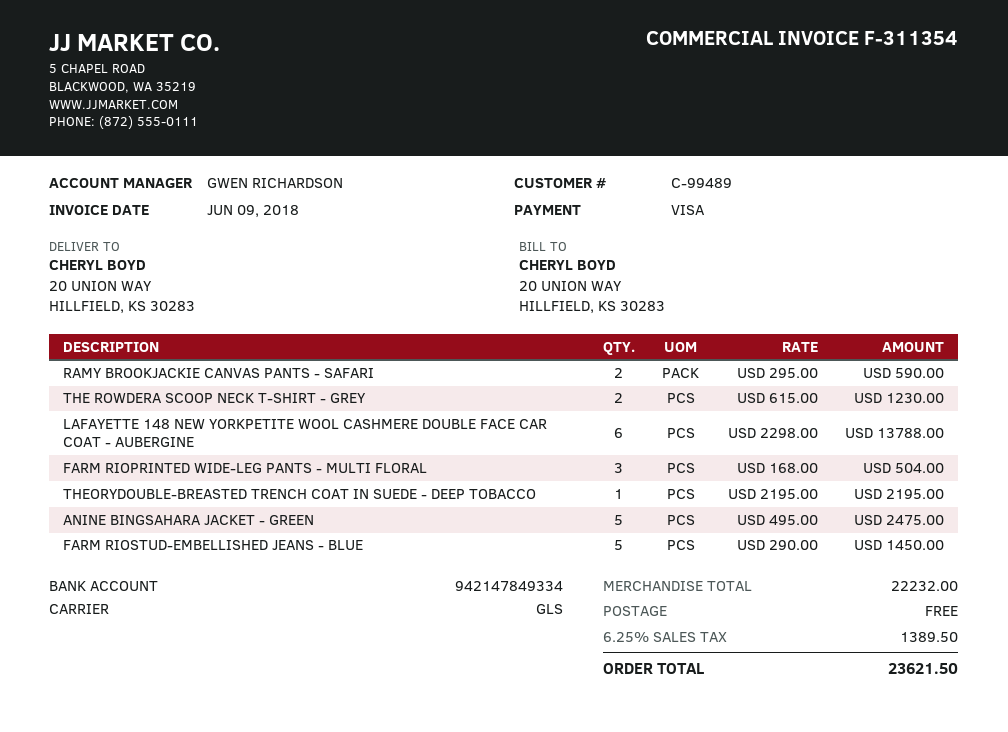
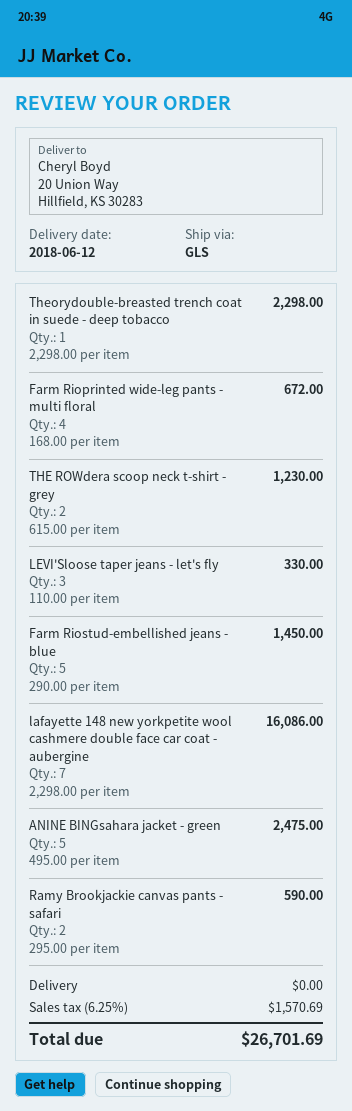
LAFAYETTE 148 NEW YORKPETITE WOOL CASHMERE DOUBLE FACE CAR COAT - AUBERGINE: 6 x 2298.00 = 13788.00 -> 7 x 2298.00 = 16086.00
FARM RIOPRINTED WIDE-LEG PANTS - MULTI FLORAL: 3 x 168.00 = 504.00 -> 4 x 168.00 = 672.00
THEORYDOUBLE-BREASTED TRENCH COAT IN SUEDE - DEEP TOBACCO: 1 x 2195.00 = 2195.00 -> 1 x 2298.00 = 2298.00
LEVI'Sloose taper jeans - let's fly: none -> 3 x 110.00 = 330.00
tax: 6.25% = 1389.50 -> 6.25% = 1570.69
total: 23621.50 -> 26701.69

